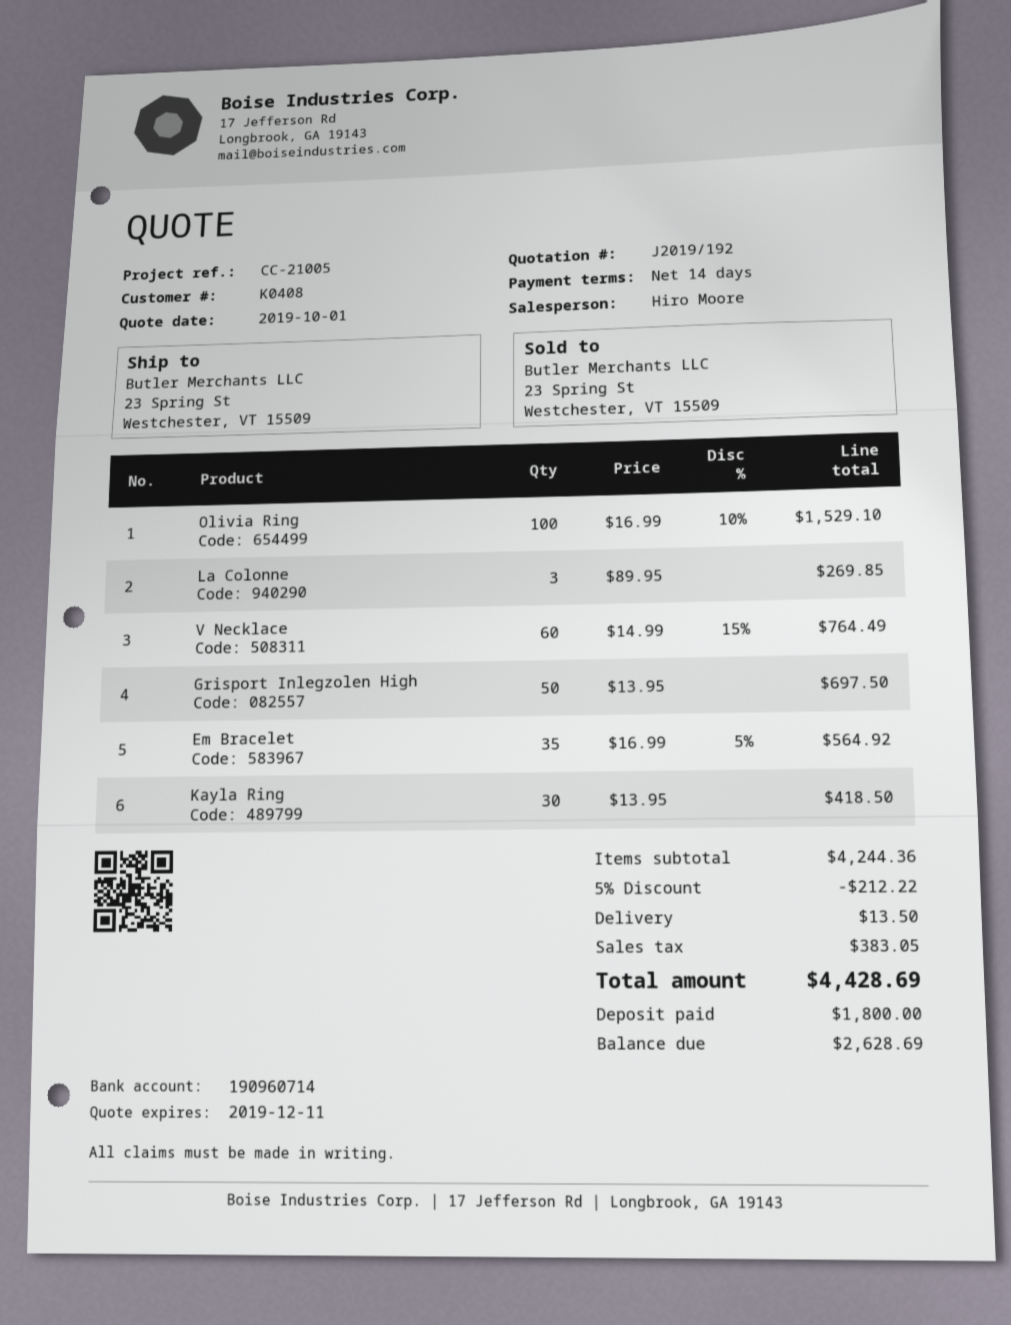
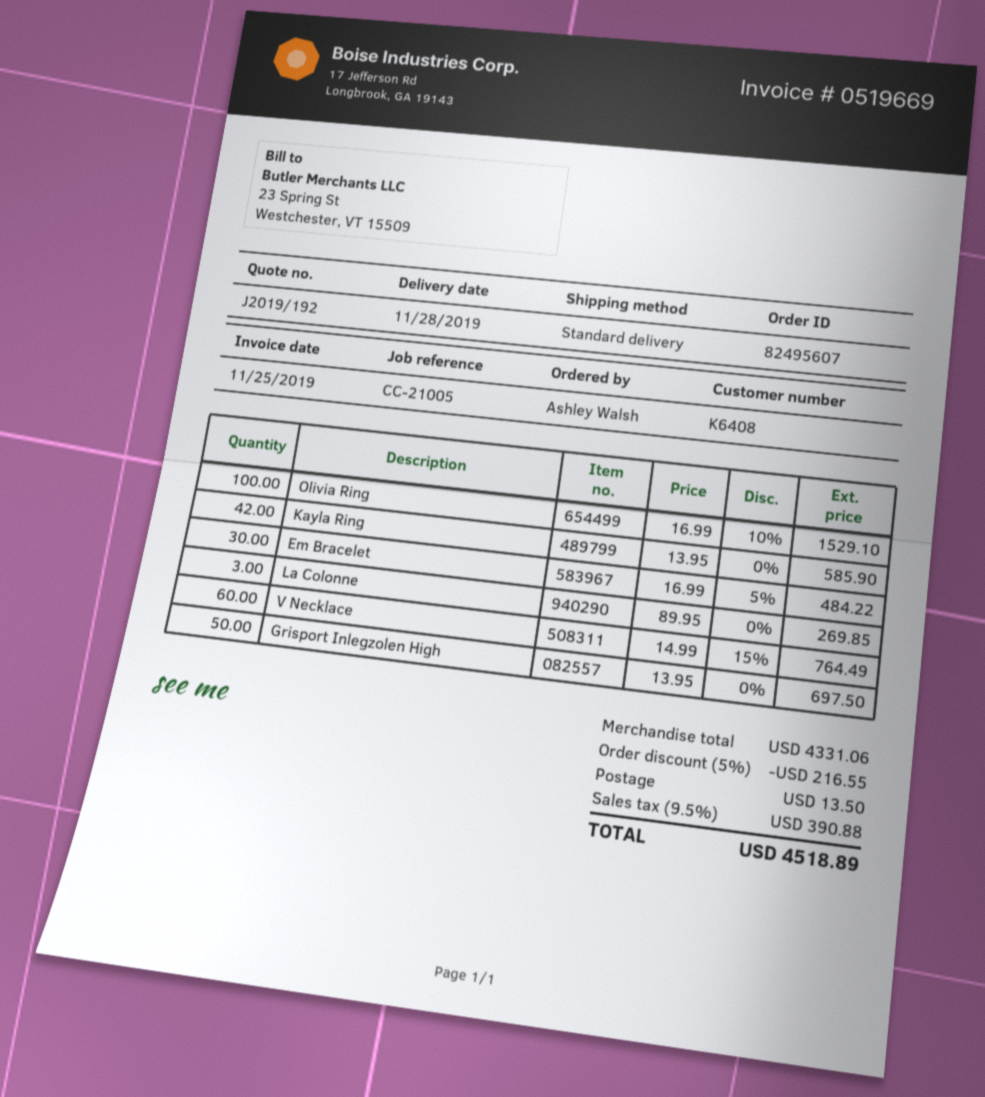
customer number: K0408 -> K6408
Em Bracelet: 35 x 16.99 - 5% = 564.92 -> 30 x 16.99 - 5% = 484.22
Kayla Ring: 30 x 13.95 = 418.50 -> 42 x 13.95 = 585.90
subtotal: 4244.36 -> 4331.06
discount: 5% = 212.22 -> 5% = 216.55
tax: 383.05 -> 390.88
total: 4428.69 -> 4518.89

